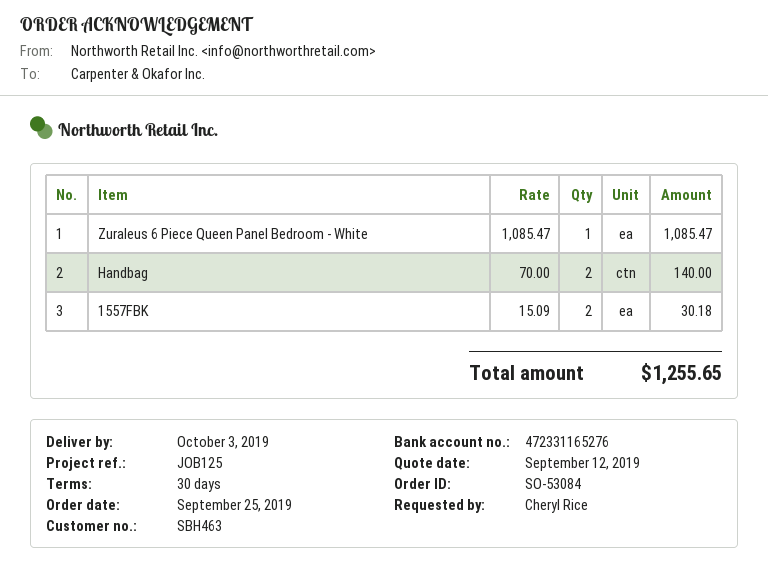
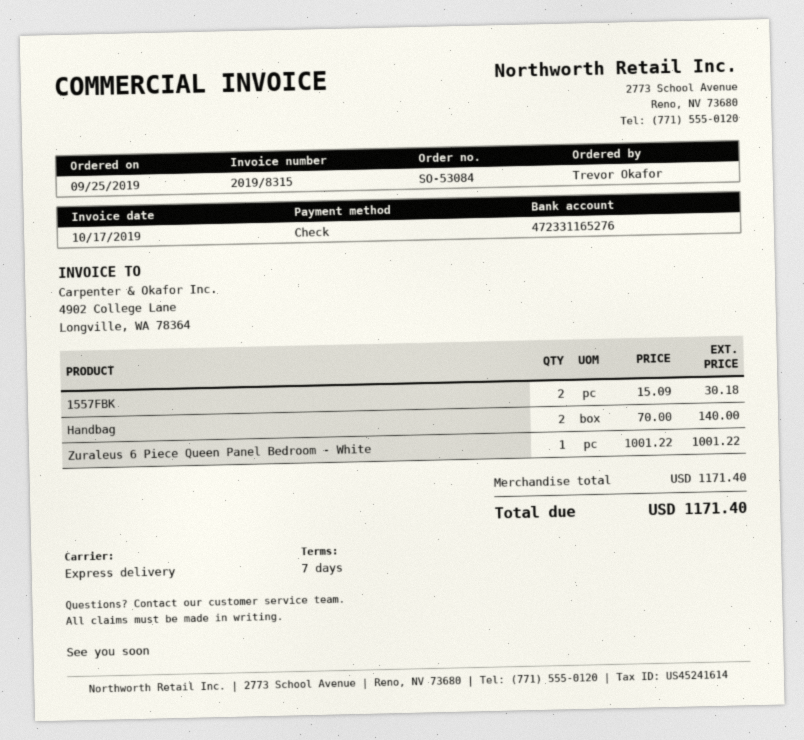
payment terms: 30 days -> 7 days
ordered by: Cheryl Rice -> Trevor Okafor
Zuraleus 6 Piece Queen Panel Bedroom - White: 1 x 1085.47 = 1085.47 -> 1 x 1001.22 = 1001.22
total: 1255.65 -> 1171.40

